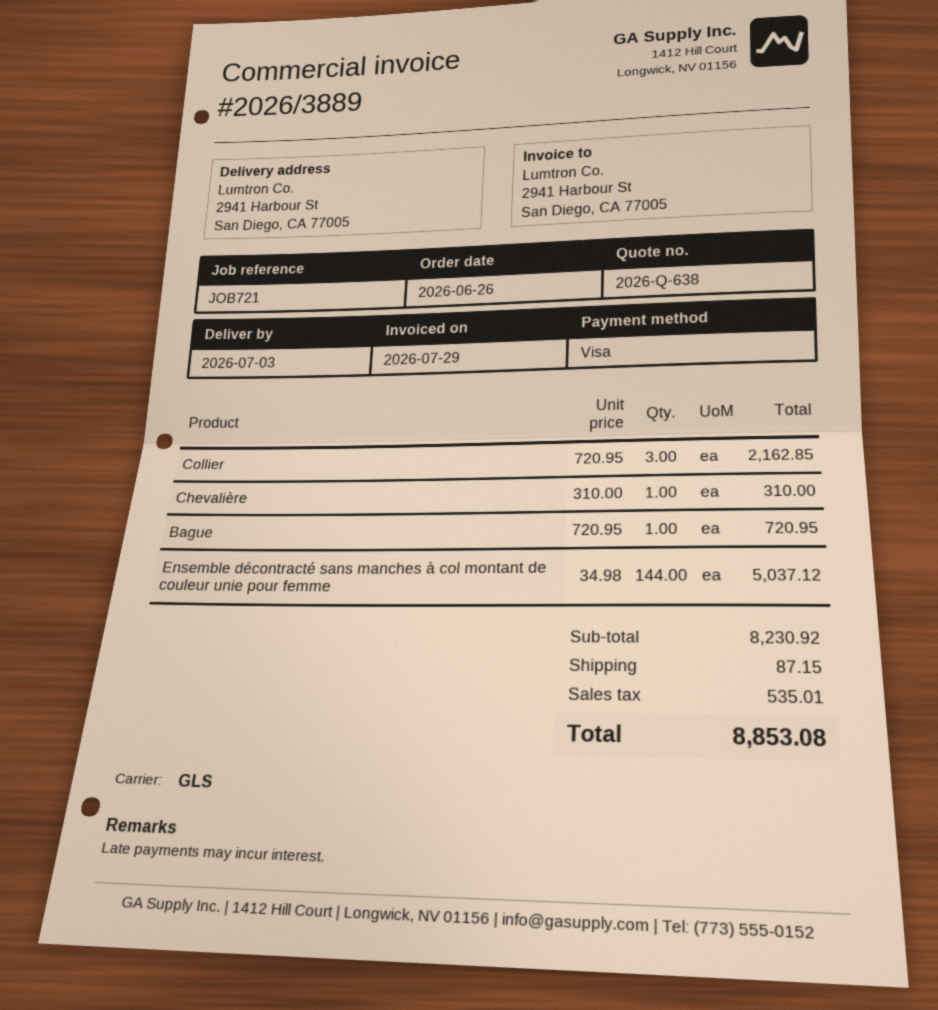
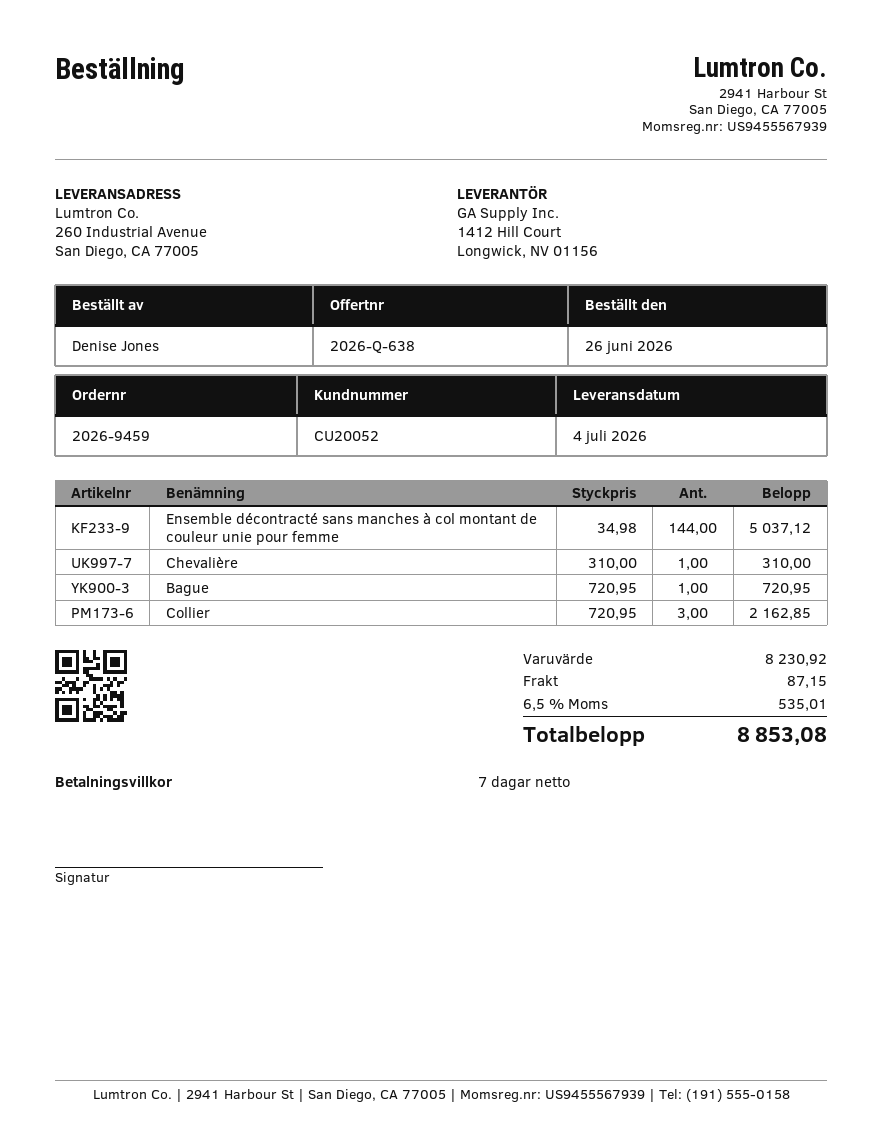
delivery date: 2026-07-03 -> 2026-07-04
ship to: 2941 Harbour St, San Diego, CA 77005 -> 260 Industrial Avenue, San Diego, CA 77005

